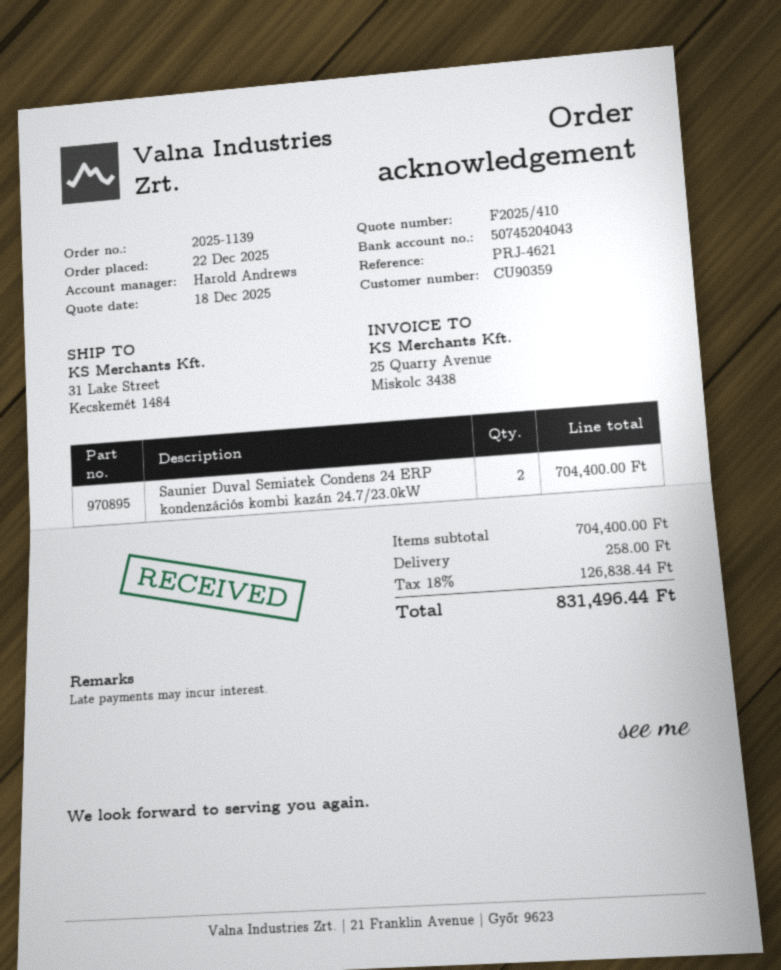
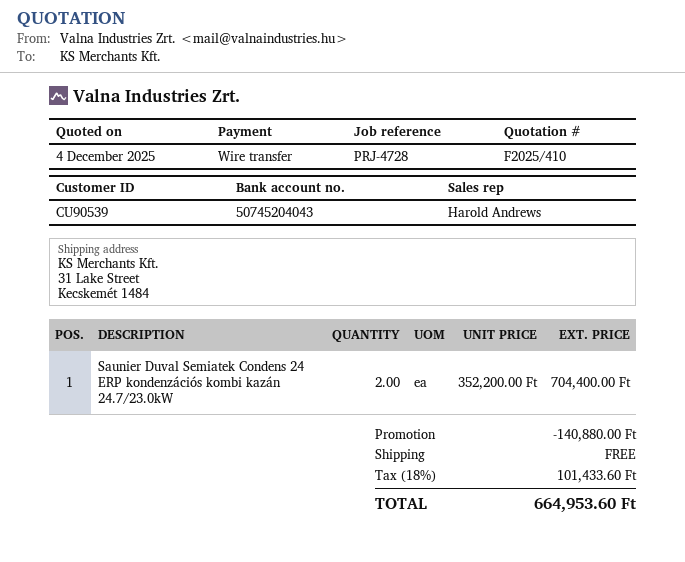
quote date: 2025-12-18 -> 2025-12-04
customer number: CU90359 -> CU90539
reference: PRJ-4621 -> PRJ-4728
discount: none -> 140880.00
shipping: 258.00 -> 0.00
tax: 18% = 126838.44 -> 18% = 101433.60
total: 831496.44 -> 664953.60

